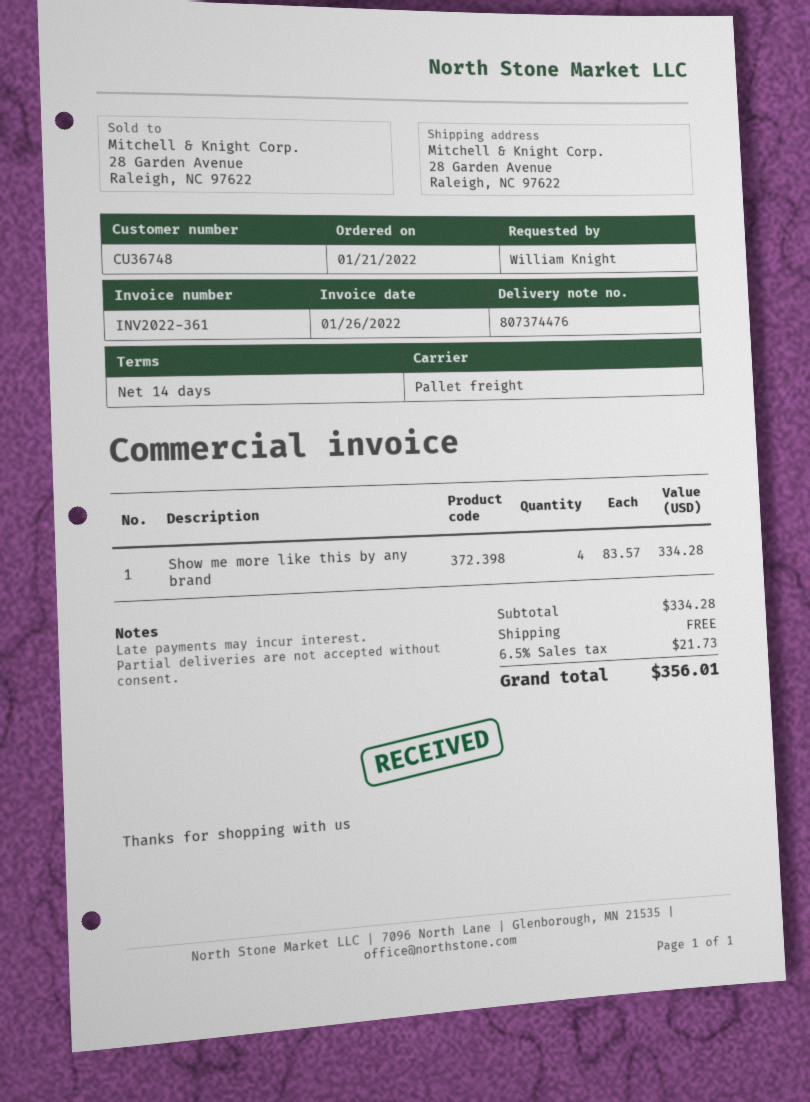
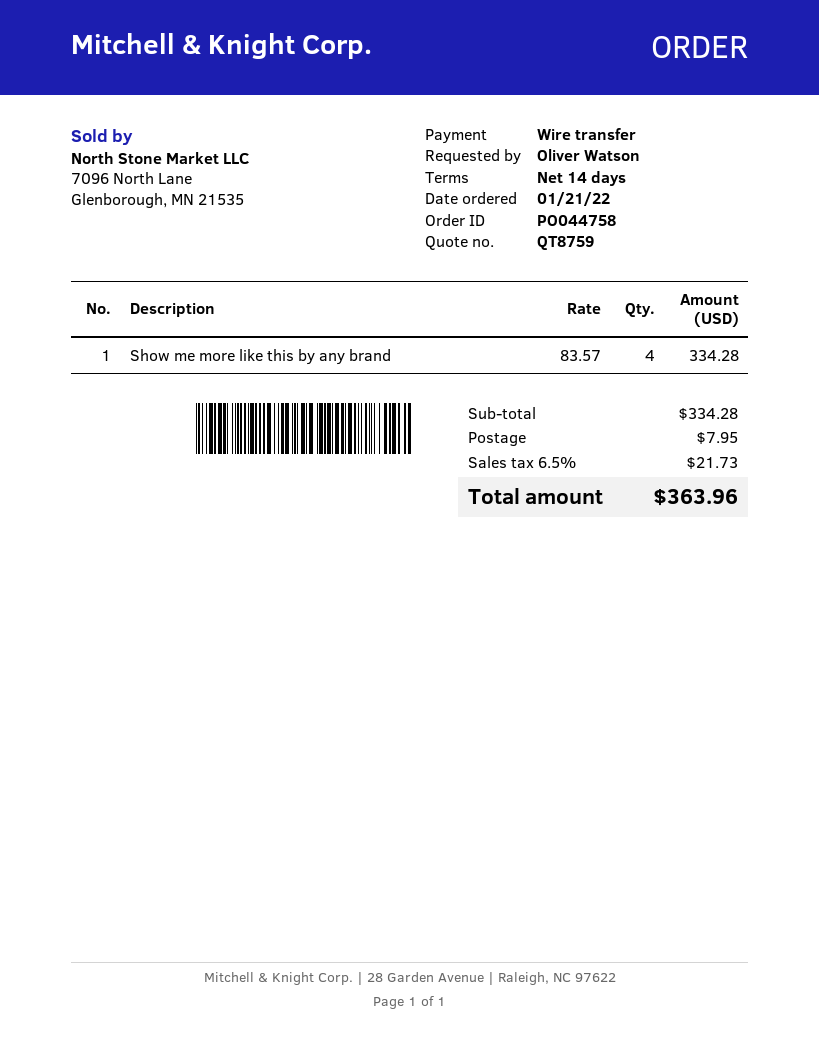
ordered by: William Knight -> Oliver Watson
shipping: 0.00 -> 7.95
total: 356.01 -> 363.96

